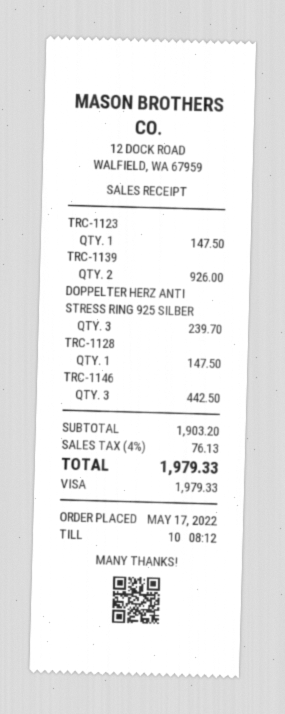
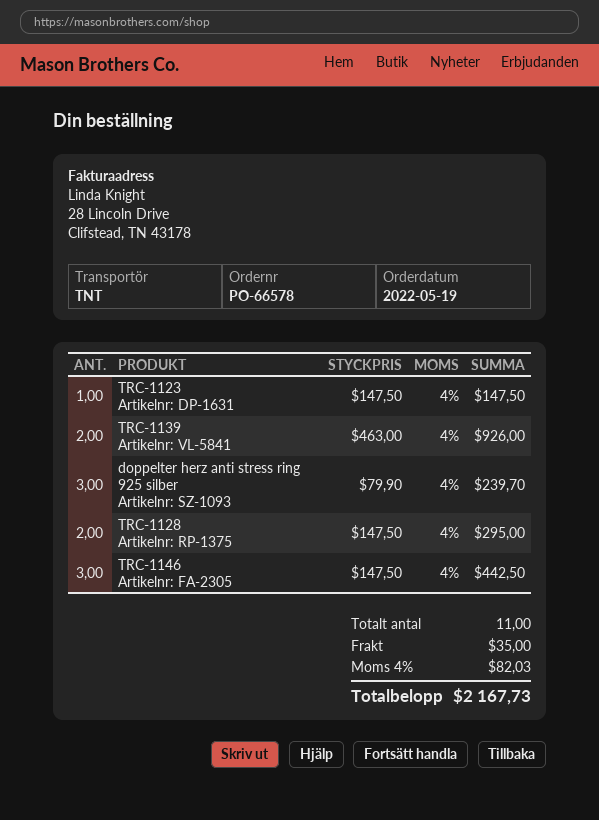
order date: 2022-05-17 -> 2022-05-19
TRC-1128: 1 for 147.50 -> 2 for 295.00
shipping: none -> 35.00
tax: 4% = 76.13 -> 4% = 82.03
total: 1979.33 -> 2167.73

